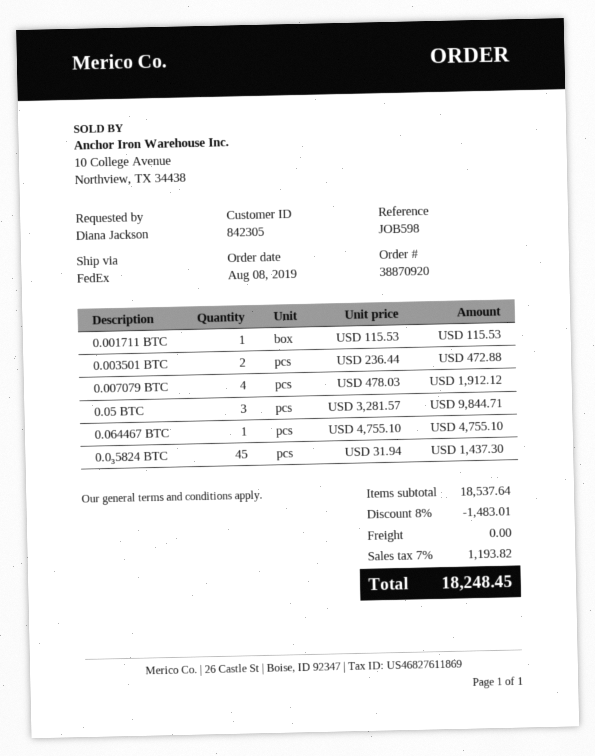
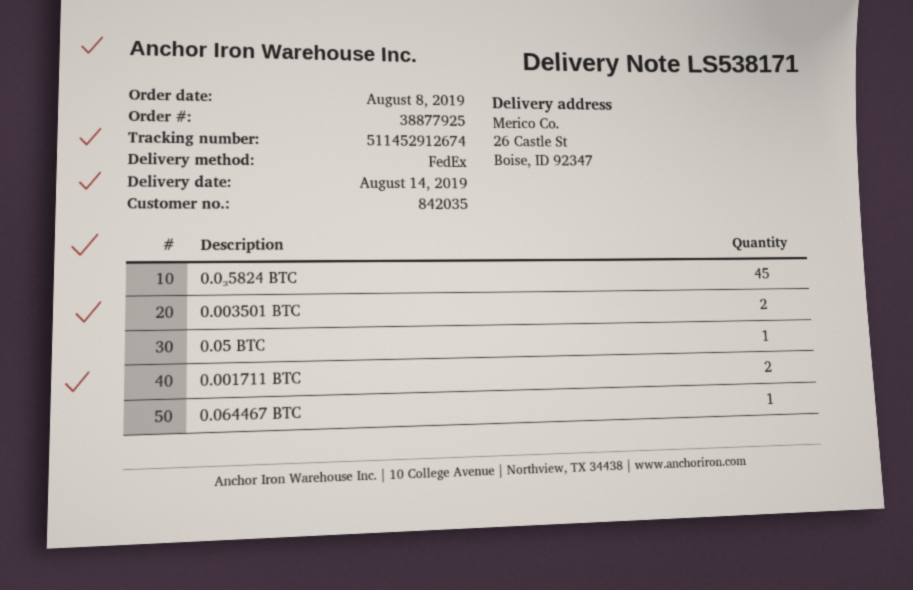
order number: 38870920 -> 38877925
customer number: 842305 -> 842035
0.001711 BTC: 1 -> 2
0.007079 BTC: 4 -> none
0.05 BTC: 3 -> 1

